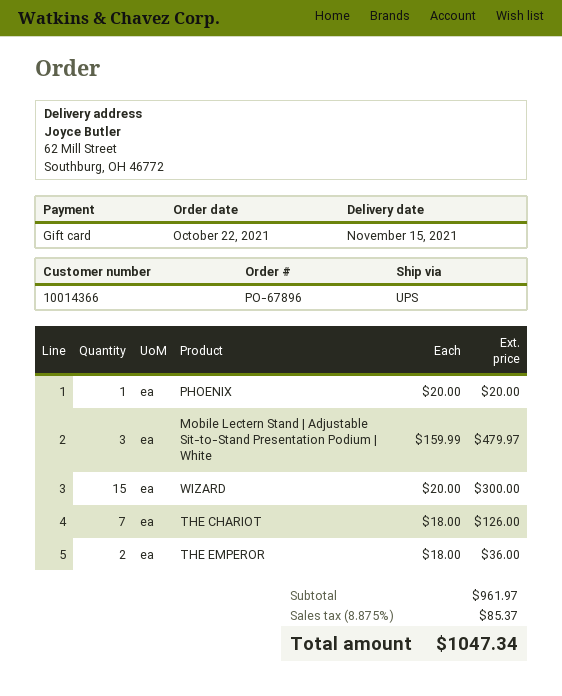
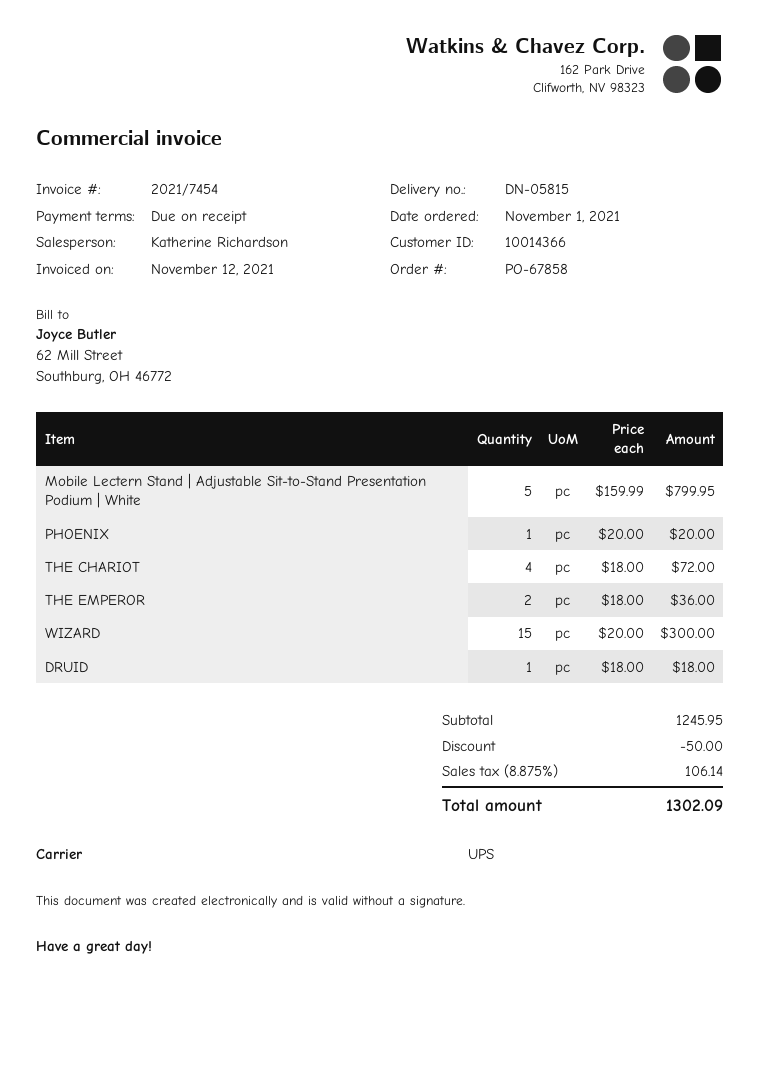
order number: PO-67896 -> PO-67858
order date: 2021-10-22 -> 2021-11-01
Mobile Lectern Stand | Adjustable Sit-to-Stand Presentation Podium | White: 3 x 159.99 = 479.97 -> 5 x 159.99 = 799.95
THE CHARIOT: 7 x 18.00 = 126.00 -> 4 x 18.00 = 72.00
DRUID: none -> 1 x 18.00 = 18.00
subtotal: 961.97 -> 1245.95
discount: none -> 50.00
tax: 8.875% = 85.37 -> 8.875% = 106.14
total: 1047.34 -> 1302.09

